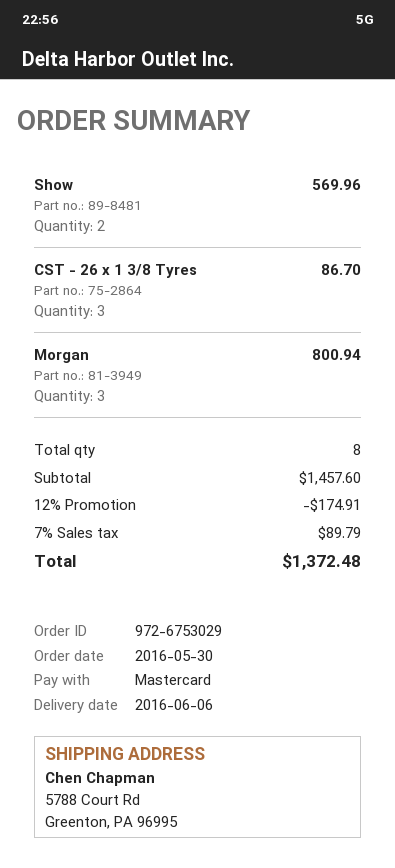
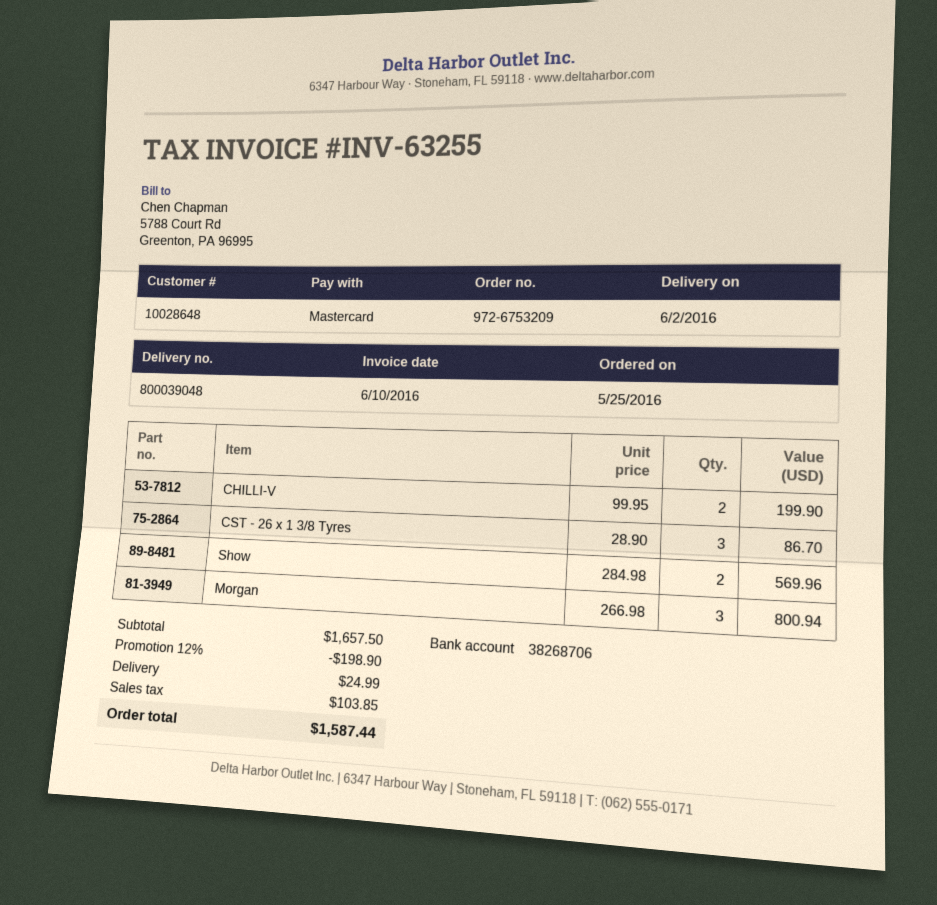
order number: 972-6753029 -> 972-6753209
order date: 2016-05-30 -> 2016-05-25
delivery date: 2016-06-06 -> 2016-06-02
CHILLI-V: none -> 2 for 199.90
subtotal: 1457.60 -> 1657.50
discount: 12% = 174.91 -> 12% = 198.90
shipping: none -> 24.99
tax: 89.79 -> 103.85
total: 1372.48 -> 1587.44

